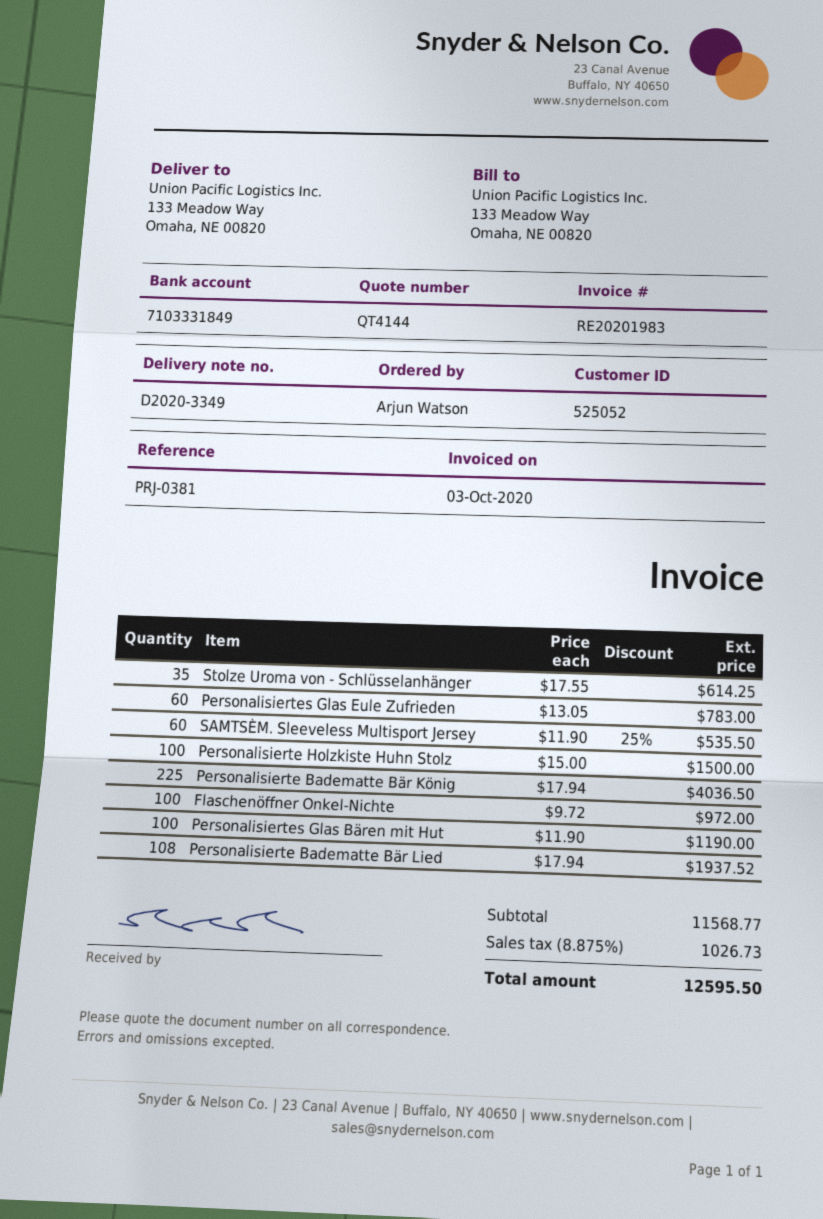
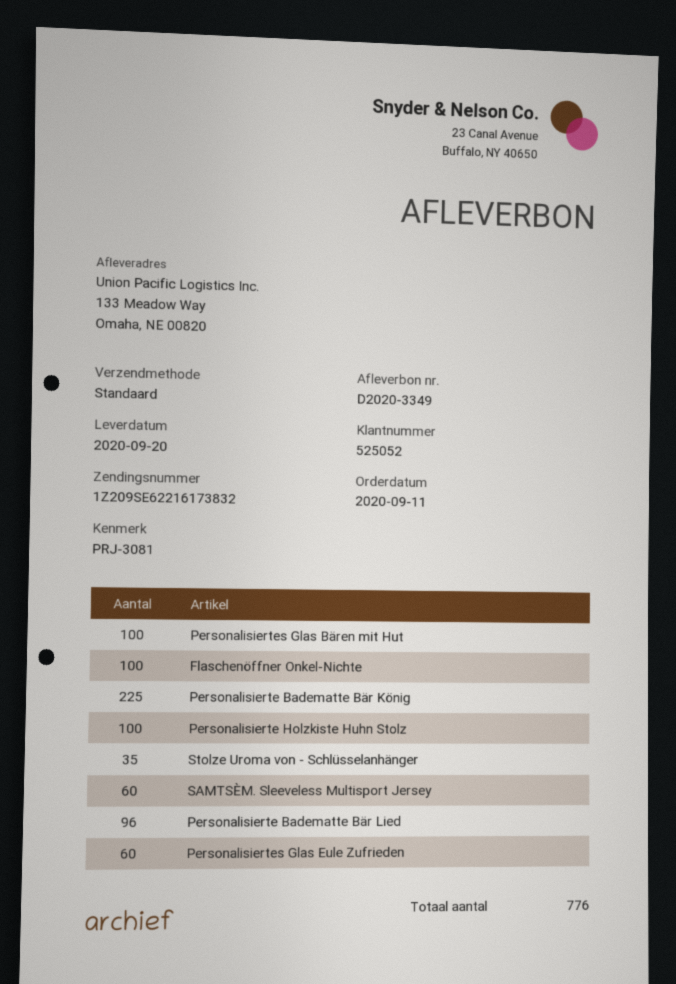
reference: PRJ-0381 -> PRJ-3081
Personalisierte Badematte Bär Lied: 108 -> 96

